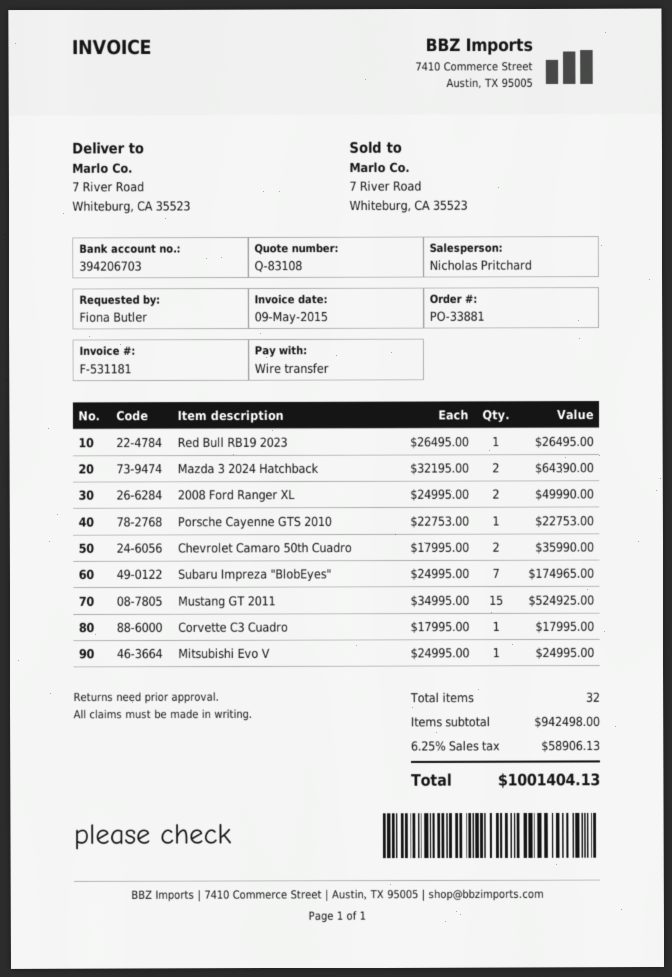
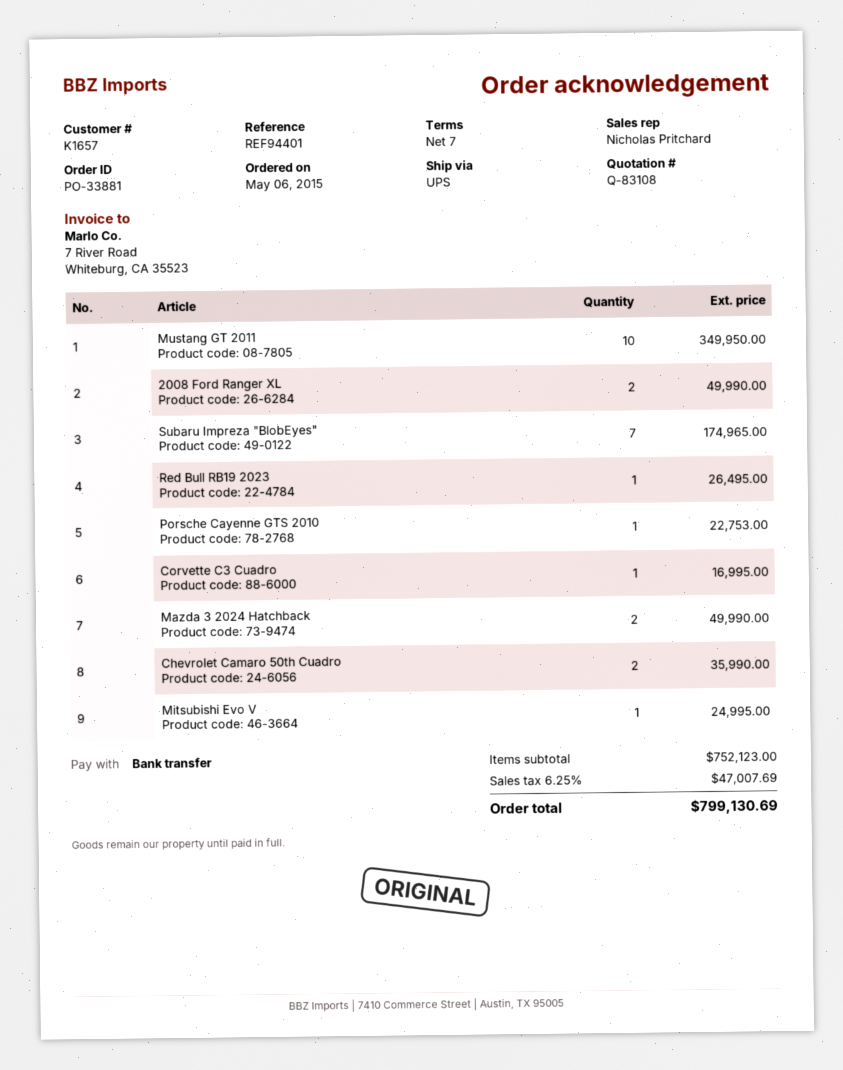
Mazda 3 2024 Hatchback: 2 for 64390.00 -> 2 for 49990.00
Mustang GT 2011: 15 for 524925.00 -> 10 for 349950.00
Corvette C3 Cuadro: 1 for 17995.00 -> 1 for 16995.00
subtotal: 942498.00 -> 752123.00
tax: 6.25% = 58906.13 -> 6.25% = 47007.69
total: 1001404.13 -> 799130.69

